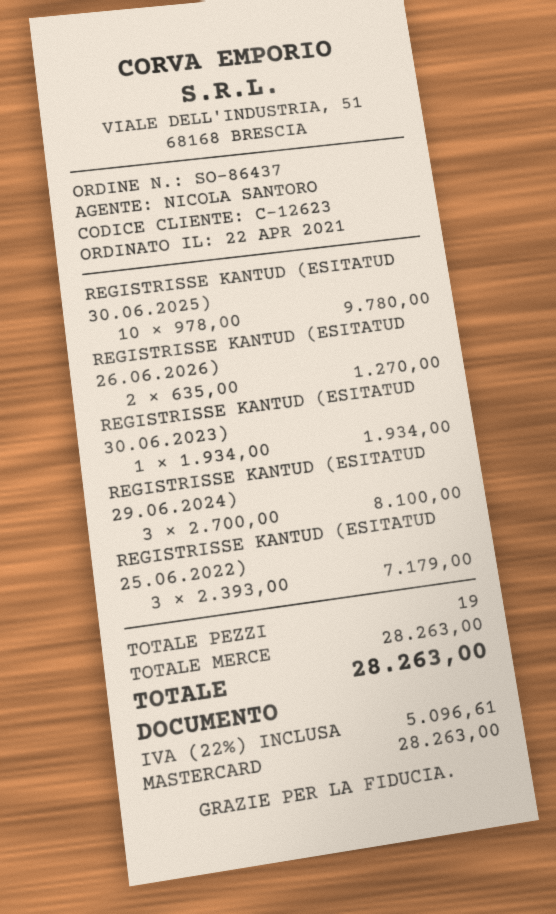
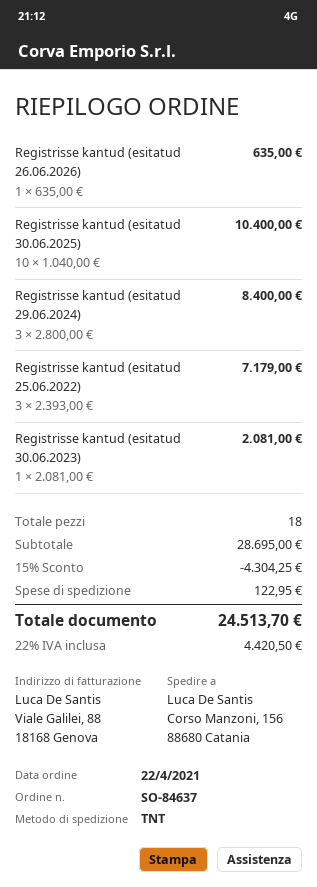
order number: SO-86437 -> SO-84637
REGISTRISSE KANTUD (ESITATUD 30.06.2025): 10 x 978.00 = 9780.00 -> 10 x 1040.00 = 10400.00
REGISTRISSE KANTUD (ESITATUD 26.06.2026): 2 x 635.00 = 1270.00 -> 1 x 635.00 = 635.00
REGISTRISSE KANTUD (ESITATUD 30.06.2023): 1 x 1934.00 = 1934.00 -> 1 x 2081.00 = 2081.00
REGISTRISSE KANTUD (ESITATUD 29.06.2024): 3 x 2700.00 = 8100.00 -> 3 x 2800.00 = 8400.00
total quantity: 19 -> 18
subtotal: 28263.00 -> 28695.00
discount: none -> 15% = 4304.25
shipping: none -> 122.95
tax: 22% = 5096.61 -> 22% = 4420.50
total: 28263.00 -> 24513.70

